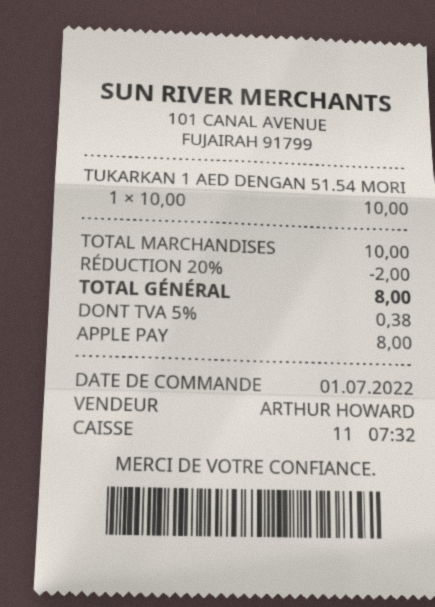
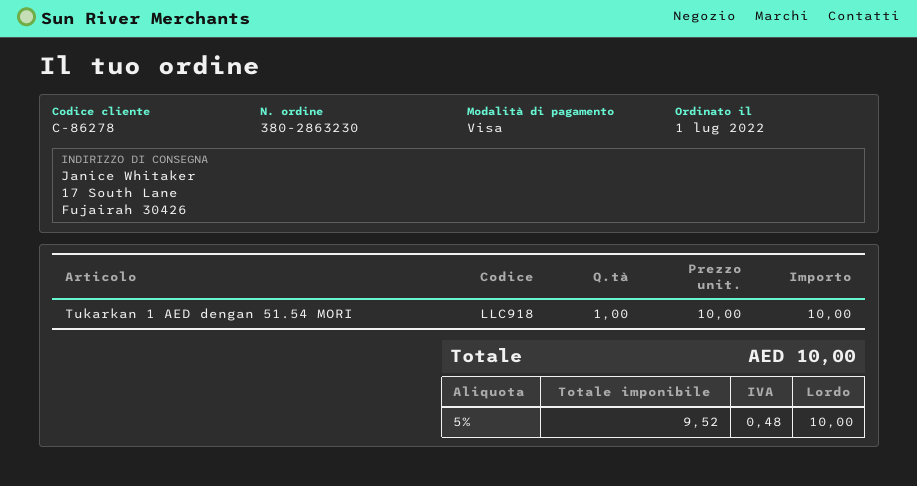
payment method: Apple Pay -> Visa
discount: 20% = 2.00 -> none
tax: 5% = 0.38 -> 5% = 0.48
total: 8.00 -> 10.00

